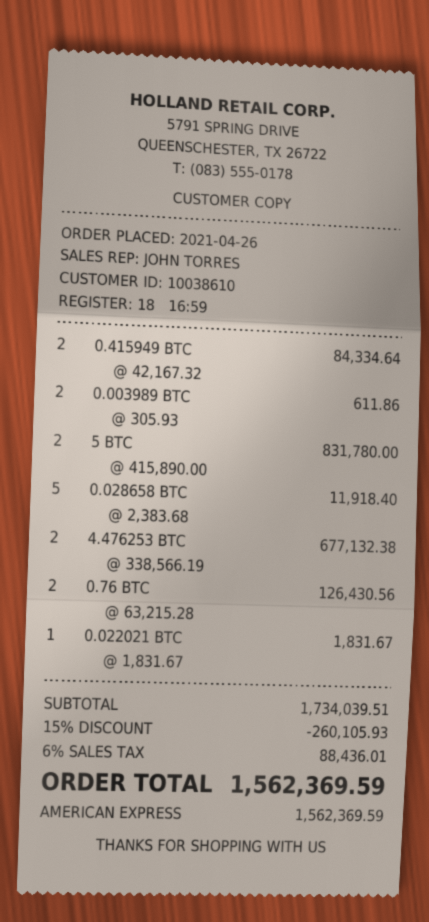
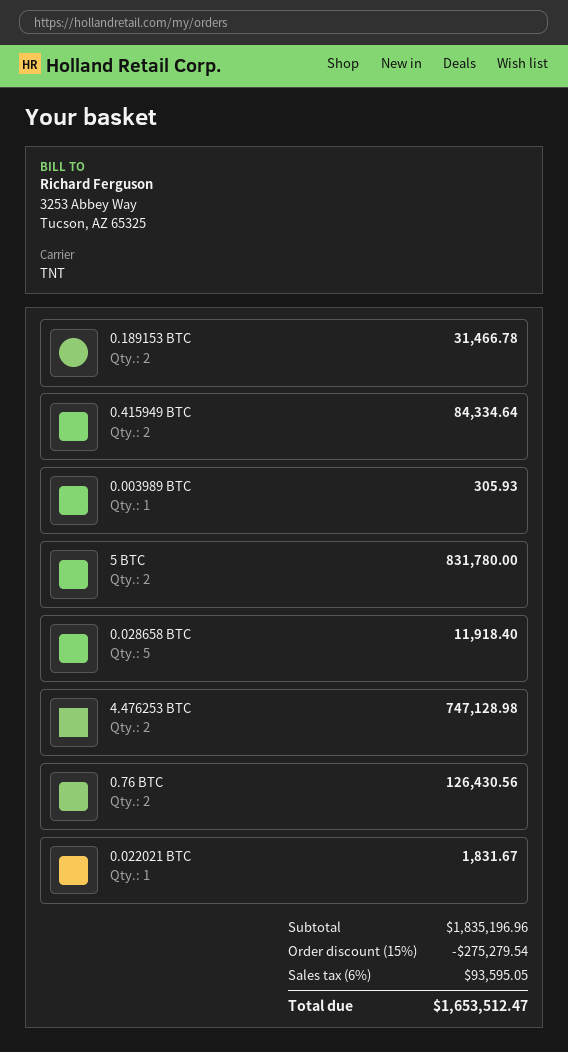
0.003989 BTC: 2 for 611.86 -> 1 for 305.93
4.476253 BTC: 2 for 677132.38 -> 2 for 747128.98
0.189153 BTC: none -> 2 for 31466.78
subtotal: 1734039.51 -> 1835196.96
discount: 15% = 260105.93 -> 15% = 275279.54
tax: 6% = 88436.01 -> 6% = 93595.05
total: 1562369.59 -> 1653512.47

